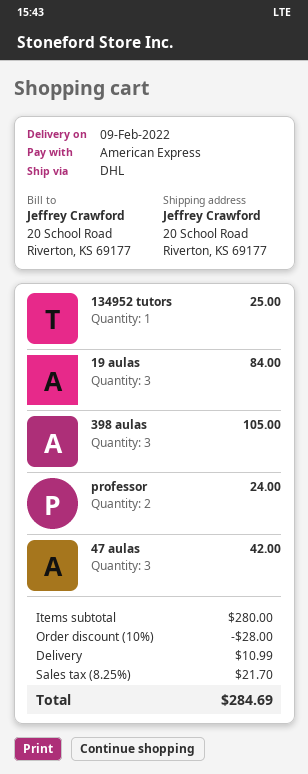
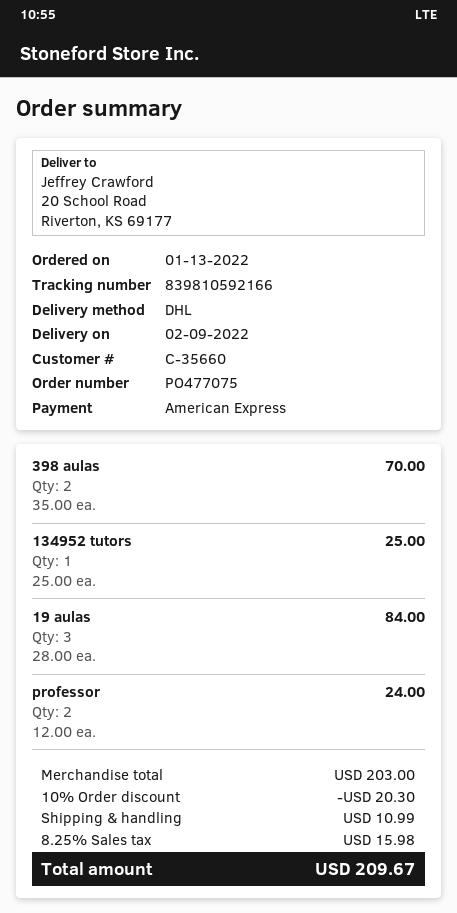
398 aulas: 3 for 105.00 -> 2 for 70.00
47 aulas: 3 for 42.00 -> none
subtotal: 280.00 -> 203.00
discount: 10% = 28.00 -> 10% = 20.30
tax: 8.25% = 21.70 -> 8.25% = 15.98
total: 284.69 -> 209.67

